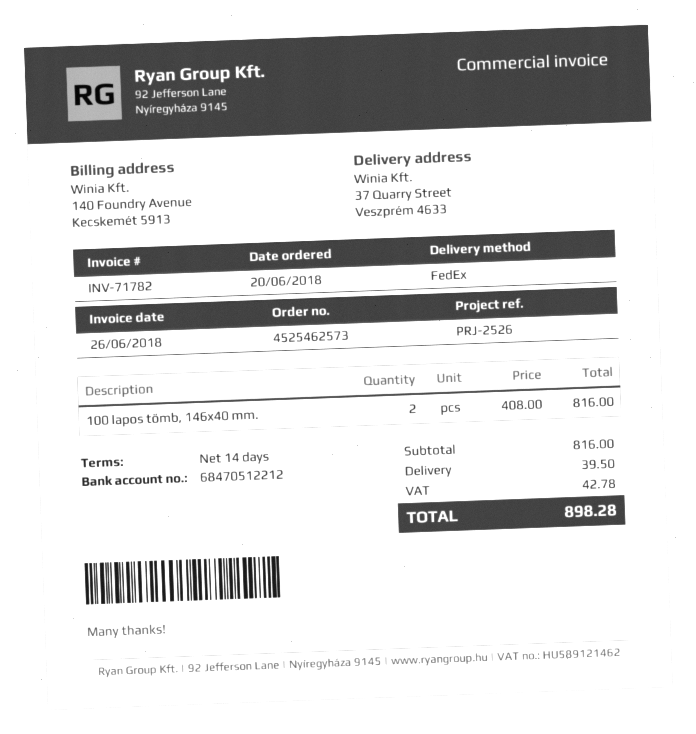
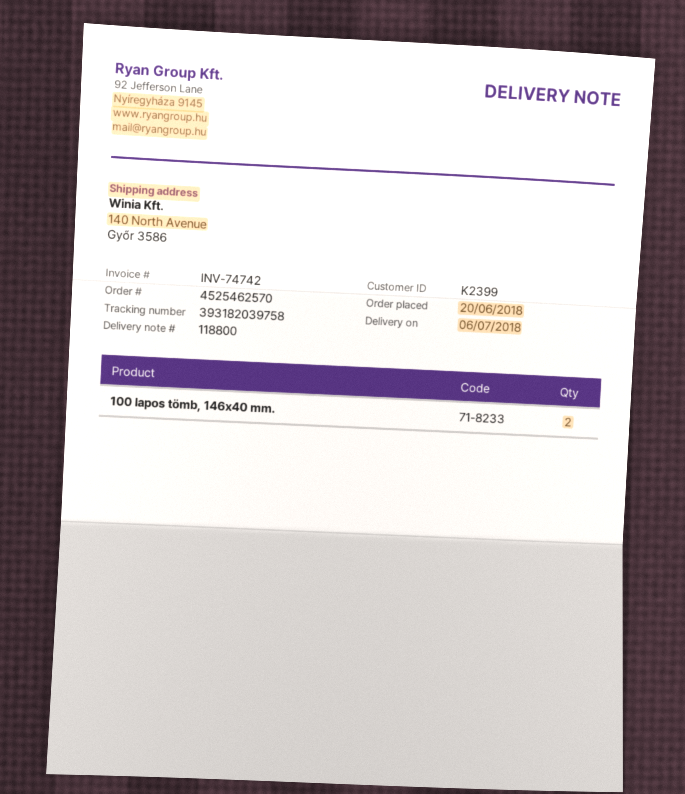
order number: 4525462573 -> 4525462570
invoice number: INV-71782 -> INV-74742
ship to: 37 Quarry Street, Veszprém 4633 -> 140 North Avenue, Győr 3586

